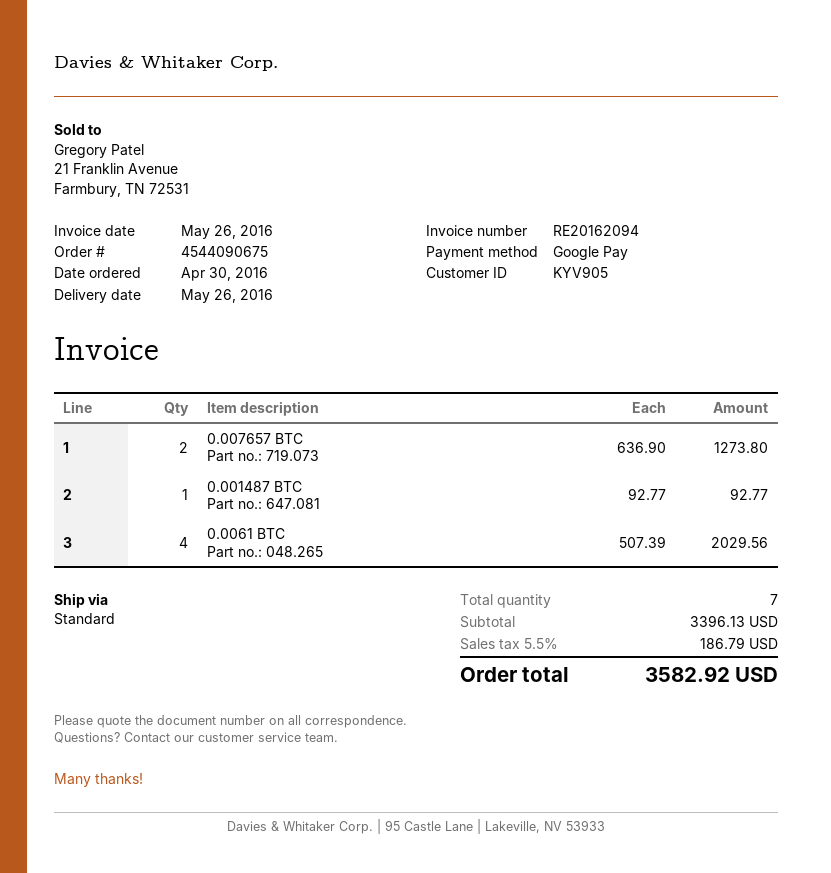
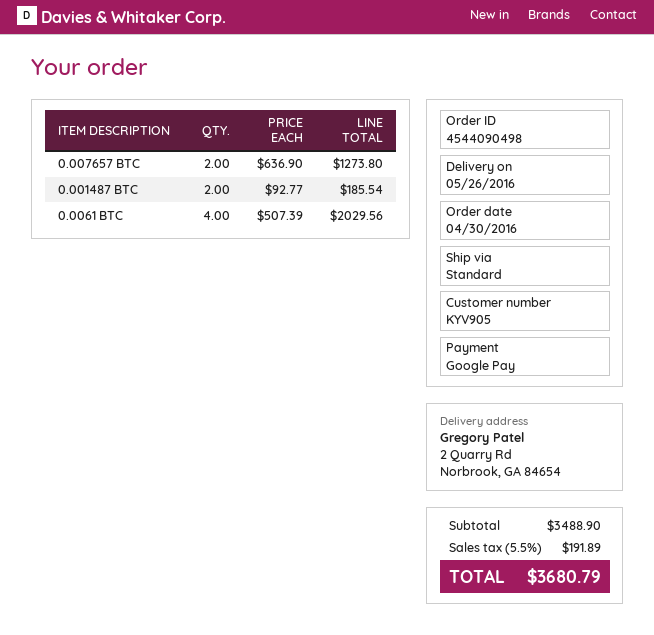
order number: 4544090675 -> 4544090498
0.001487 BTC: 1 x 92.77 = 92.77 -> 2 x 92.77 = 185.54
subtotal: 3396.13 -> 3488.90
tax: 5.5% = 186.79 -> 5.5% = 191.89
total: 3582.92 -> 3680.79

